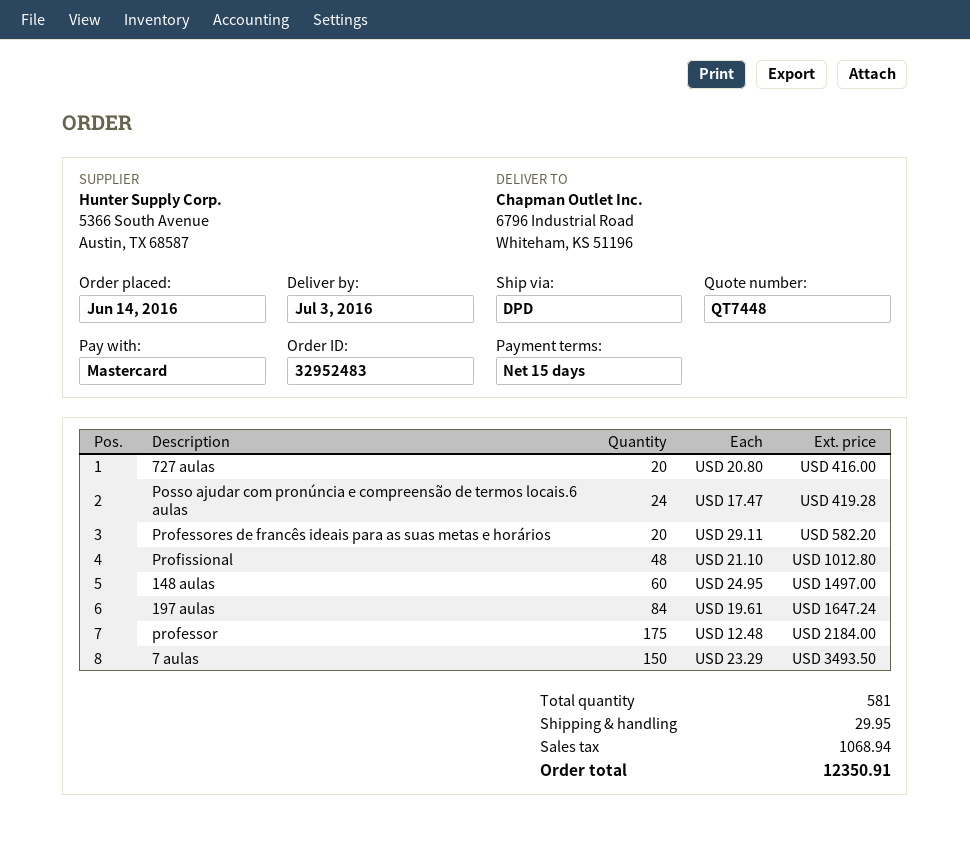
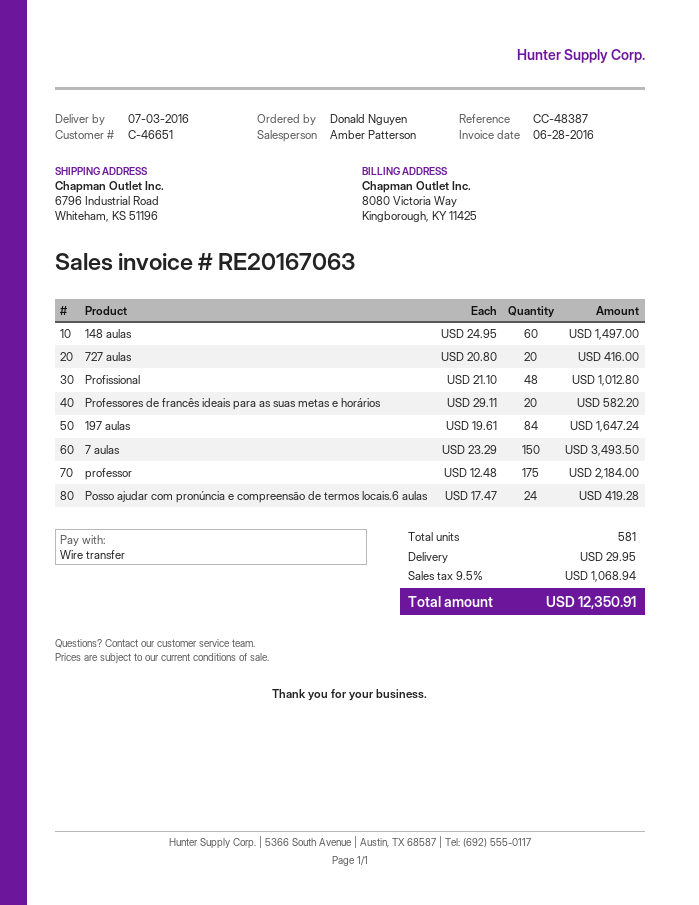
payment method: Mastercard -> bank transfer

